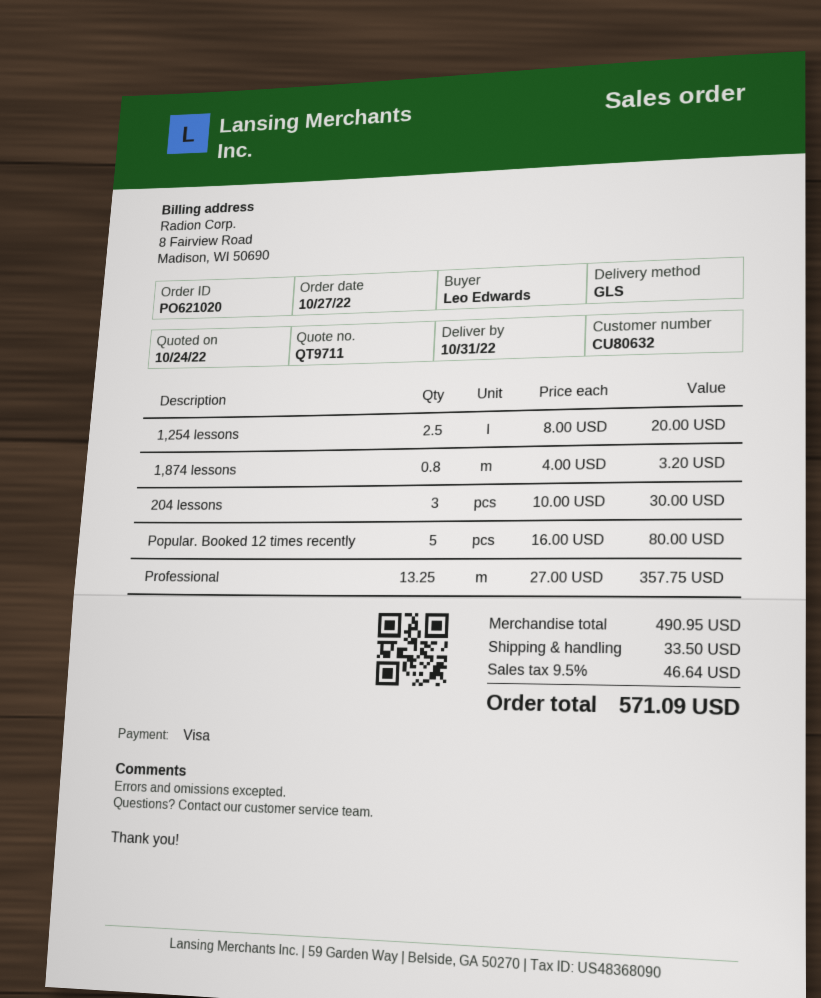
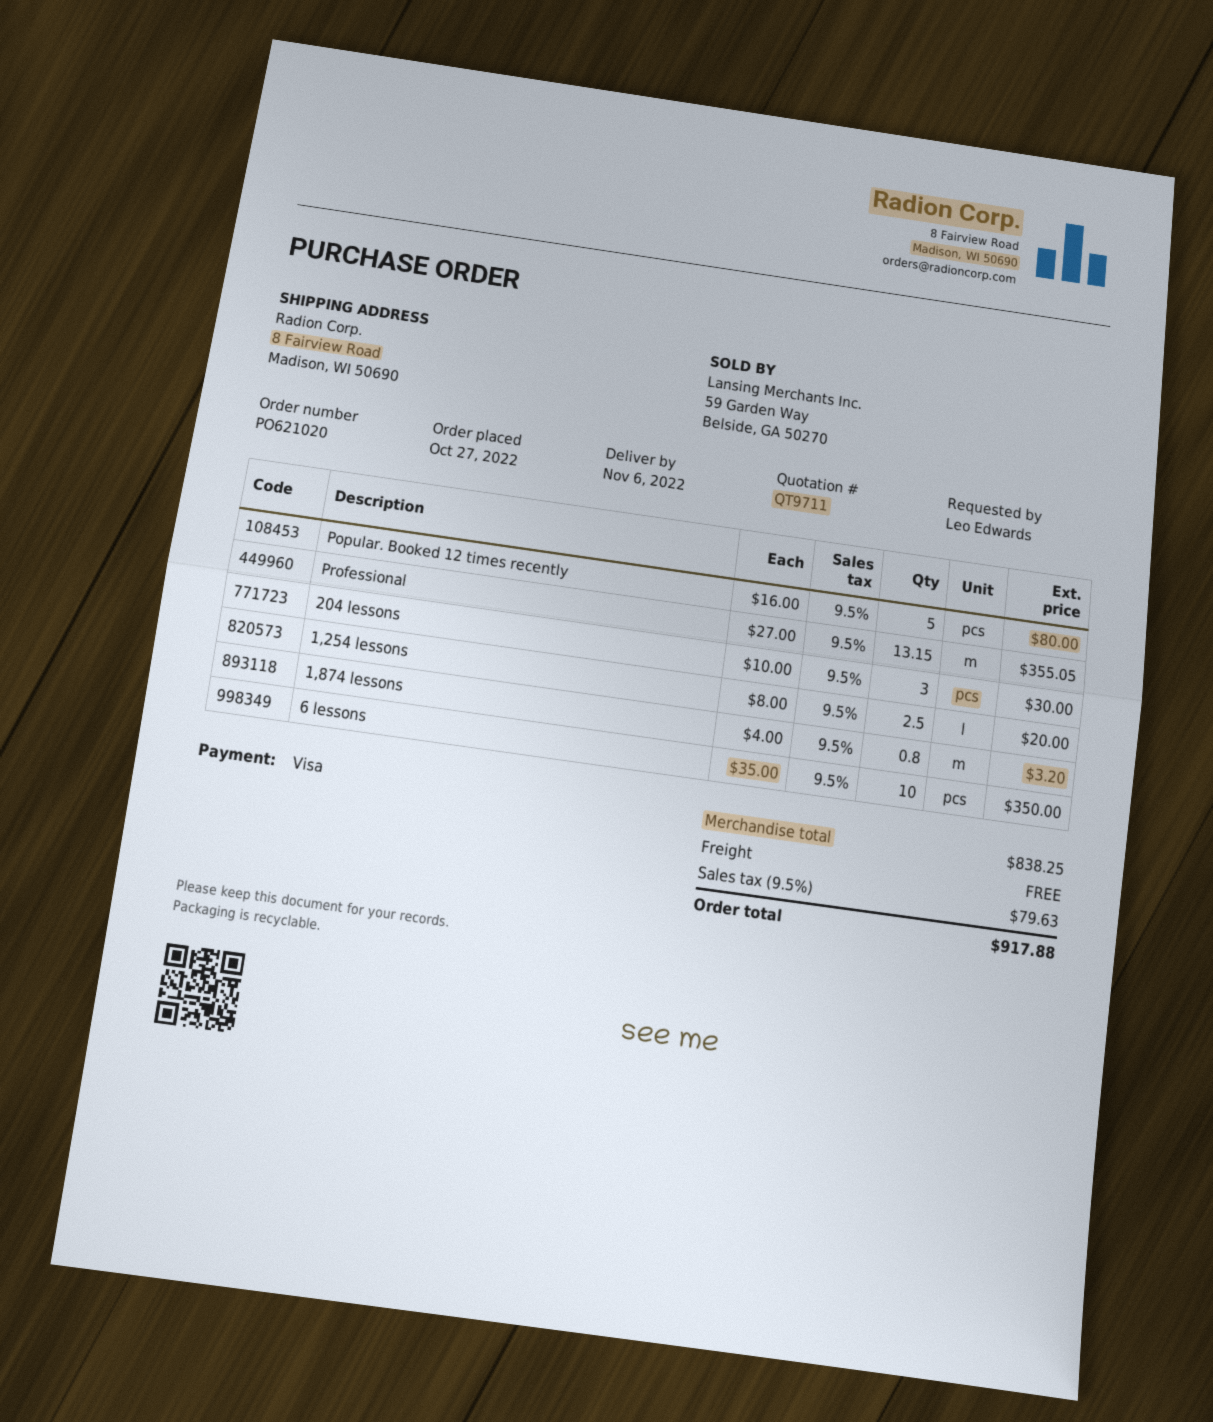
delivery date: 2022-10-31 -> 2022-11-06
Professional: 13.25 x 27.00 = 357.75 -> 13.15 x 27.00 = 355.05
6 lessons: none -> 10 x 35.00 = 350.00
subtotal: 490.95 -> 838.25
shipping: 33.50 -> 0.00
tax: 9.5% = 46.64 -> 9.5% = 79.63
total: 571.09 -> 917.88

